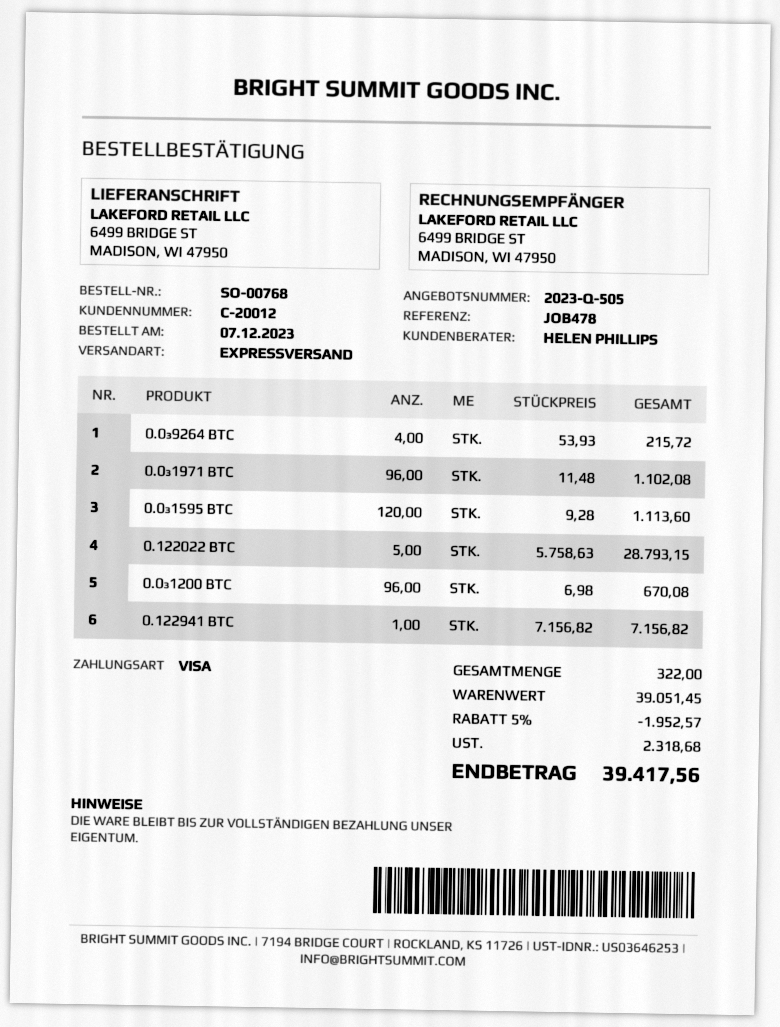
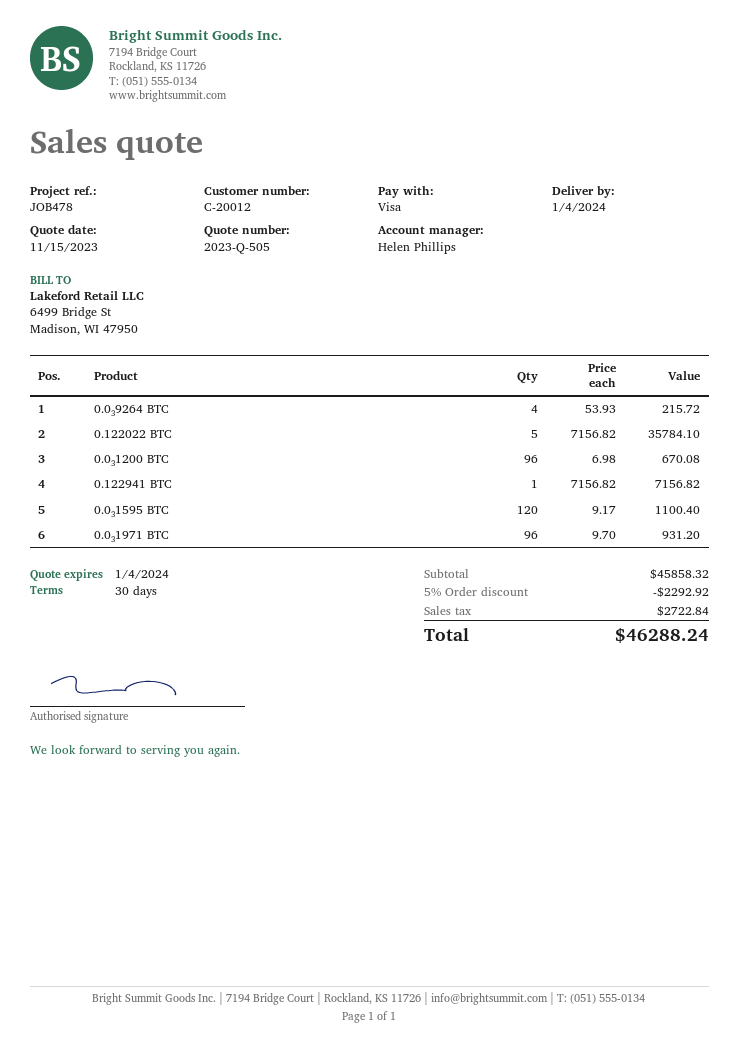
0.0₃1971 BTC: 96 x 11.48 = 1102.08 -> 96 x 9.70 = 931.20
0.0₃1595 BTC: 120 x 9.28 = 1113.60 -> 120 x 9.17 = 1100.40
0.122022 BTC: 5 x 5758.63 = 28793.15 -> 5 x 7156.82 = 35784.10
subtotal: 39051.45 -> 45858.32
discount: 5% = 1952.57 -> 5% = 2292.92
tax: 2318.68 -> 2722.84
total: 39417.56 -> 46288.24

